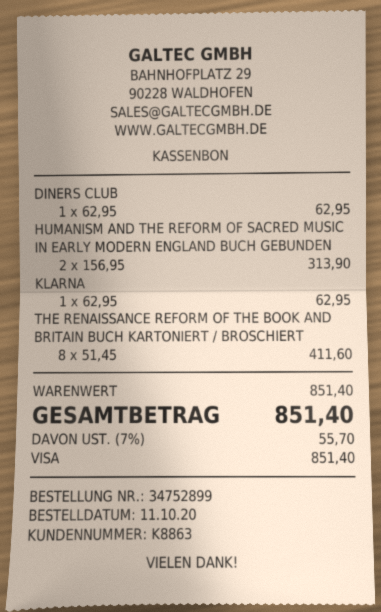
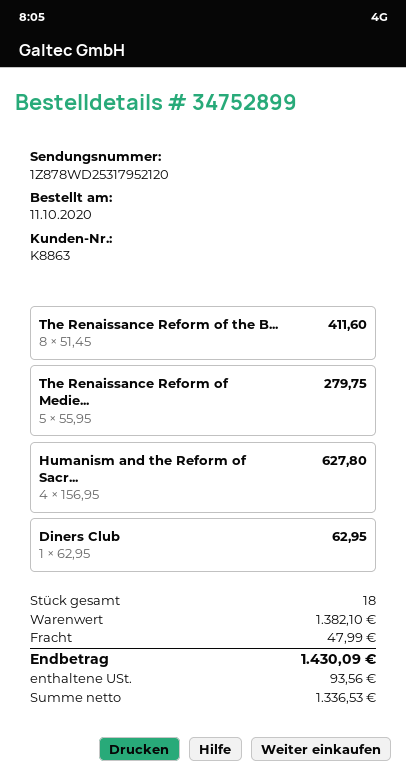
HUMANISM AND THE REFORM OF SACRED MUSIC IN EARLY MODERN ENGLAND BUCH GEBUNDEN: 2 x 156.95 = 313.90 -> 4 x 156.95 = 627.80
KLARNA: 1 x 62.95 = 62.95 -> none
The Renaissance Reform of Medie...: none -> 5 x 55.95 = 279.75
subtotal: 851.40 -> 1382.10
shipping: none -> 47.99
tax: 55.70 -> 93.56
total: 851.40 -> 1430.09

